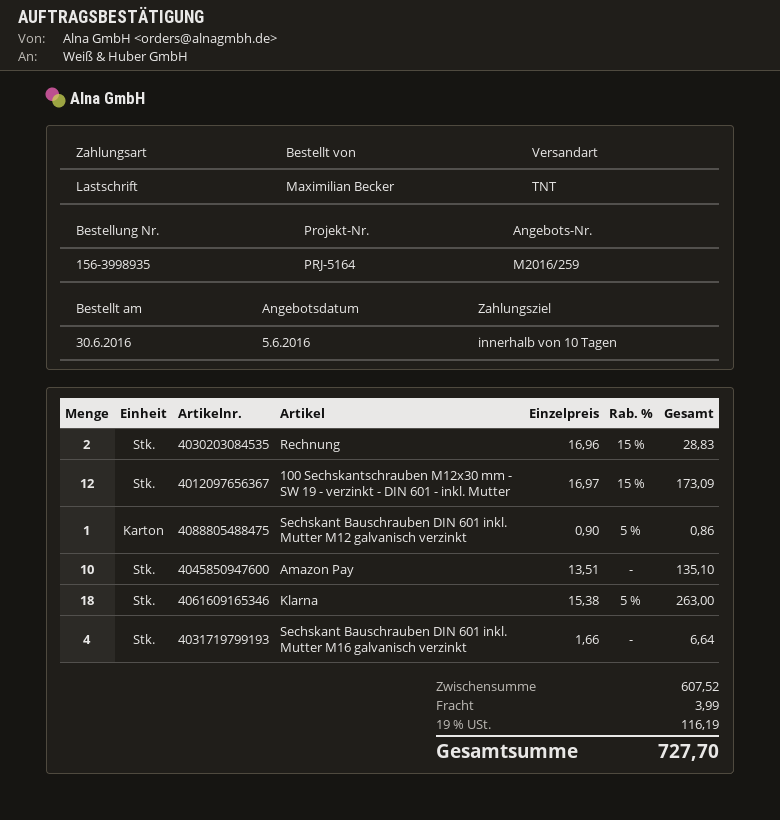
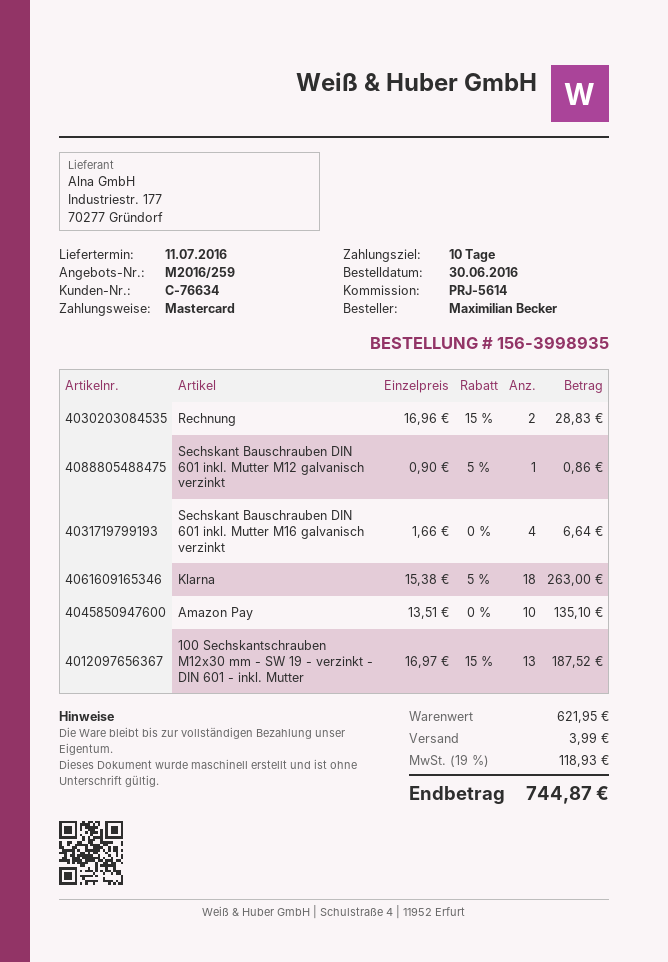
reference: PRJ-5164 -> PRJ-5614
payment method: direct debit -> Mastercard
100 Sechskantschrauben M12x30 mm - SW 19 - verzinkt - DIN 601 - inkl. Mutter: 12 x 16.97 - 15% = 173.09 -> 13 x 16.97 - 15% = 187.52
subtotal: 607.52 -> 621.95
tax: 19% = 116.19 -> 19% = 118.93
total: 727.70 -> 744.87

